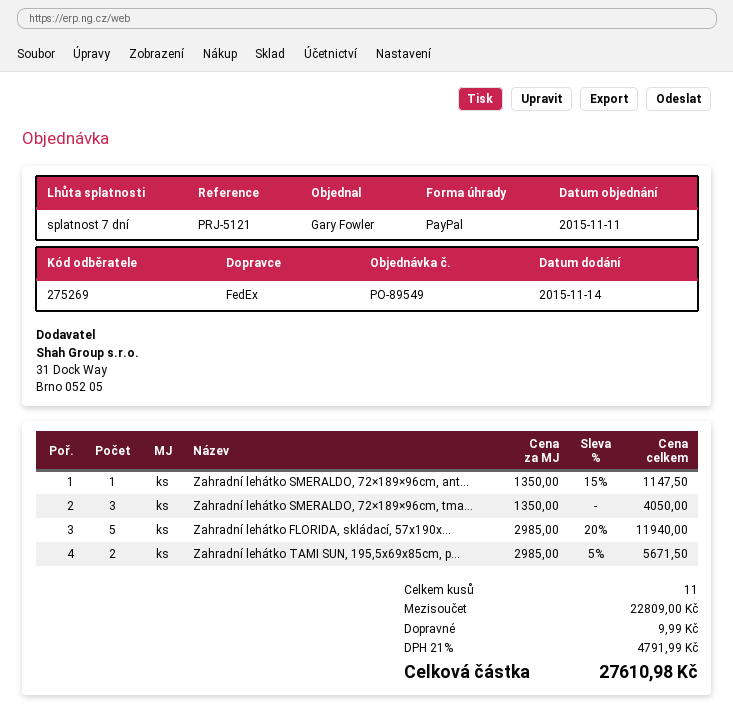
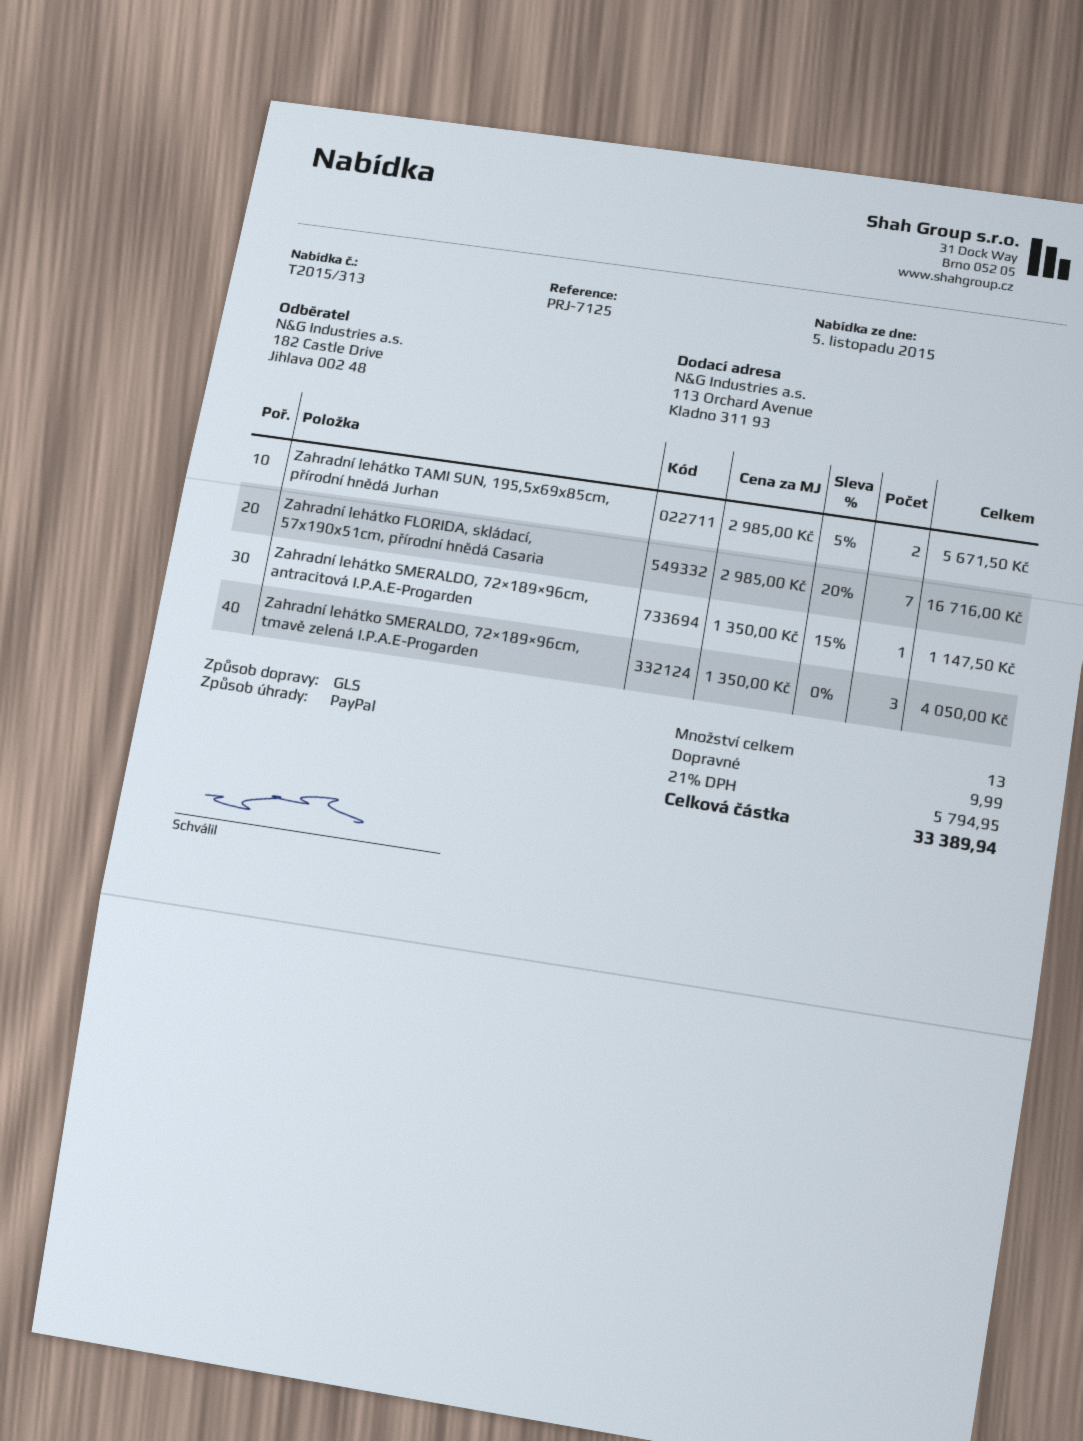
reference: PRJ-5121 -> PRJ-7125
shipping method: FedEx -> GLS
Zahradní lehátko FLORIDA, skládací, 57x190x...: 5 x 2985.00 - 20% = 11940.00 -> 7 x 2985.00 - 20% = 16716.00
total quantity: 11 -> 13
tax: 21% = 4791.99 -> 21% = 5794.95
total: 27610.98 -> 33389.94

